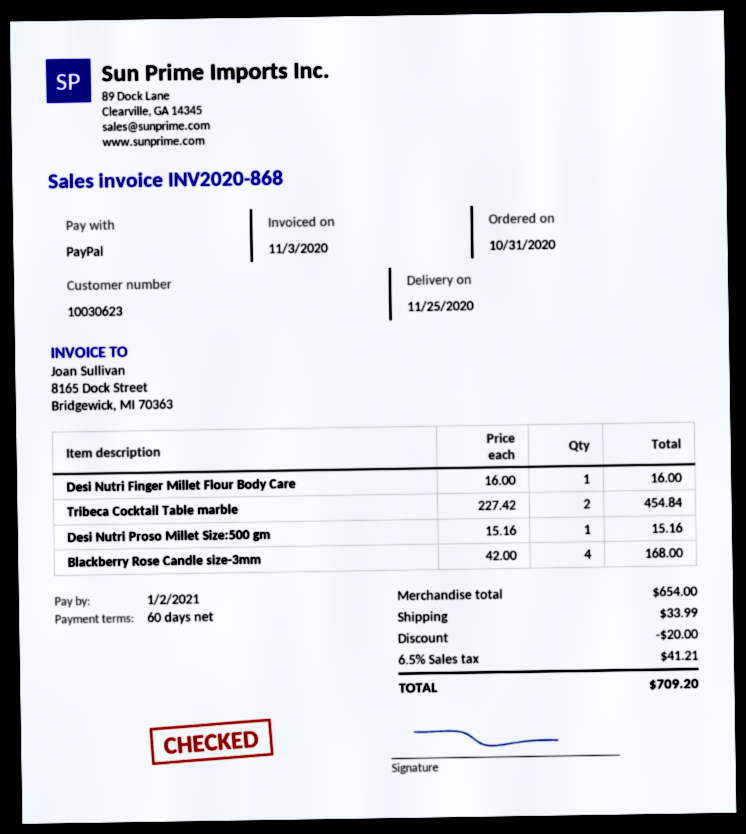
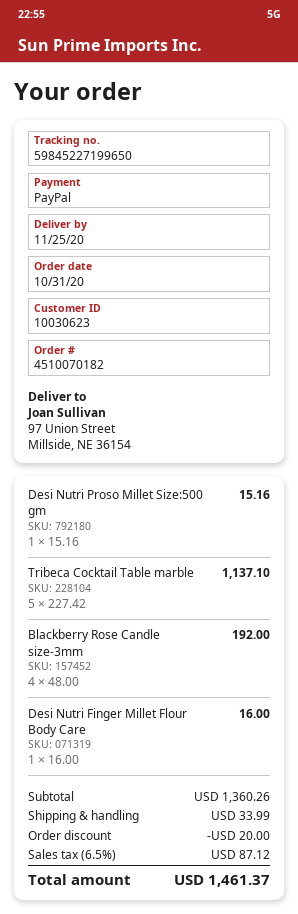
Tribeca Cocktail Table marble: 2 x 227.42 = 454.84 -> 5 x 227.42 = 1137.10
Blackberry Rose Candle size-3mm: 4 x 42.00 = 168.00 -> 4 x 48.00 = 192.00
subtotal: 654.00 -> 1360.26
tax: 6.5% = 41.21 -> 6.5% = 87.12
total: 709.20 -> 1461.37

